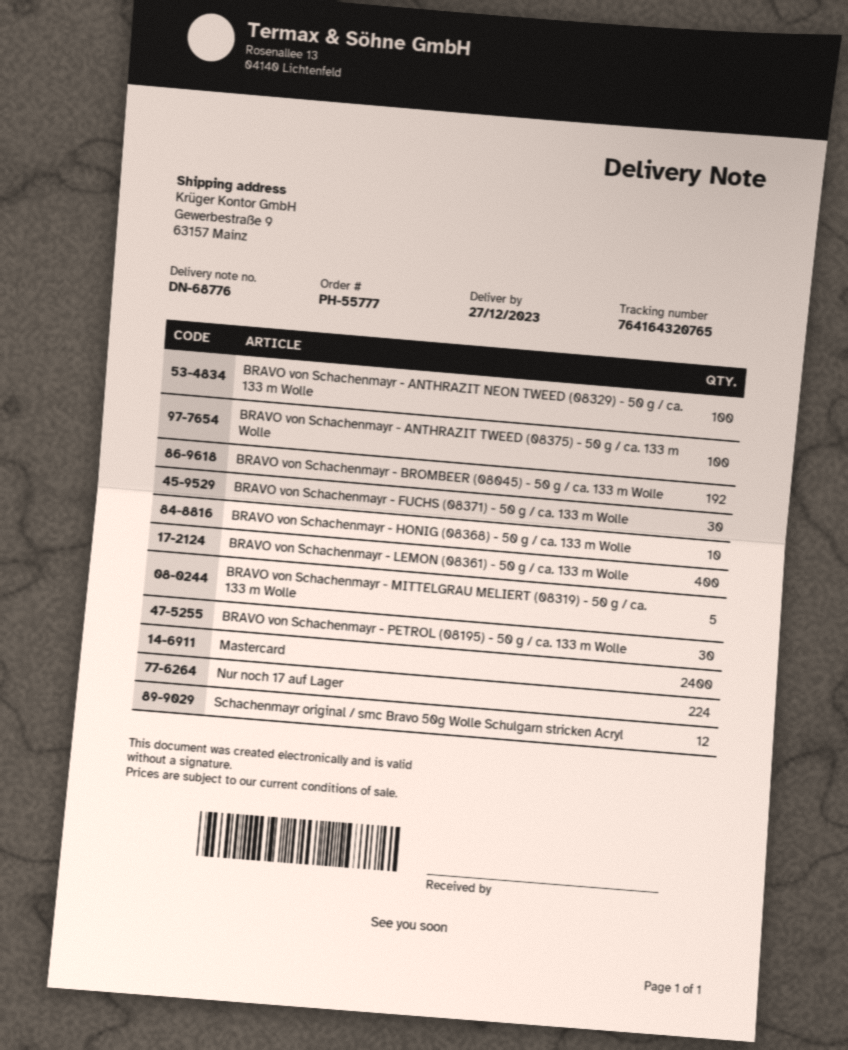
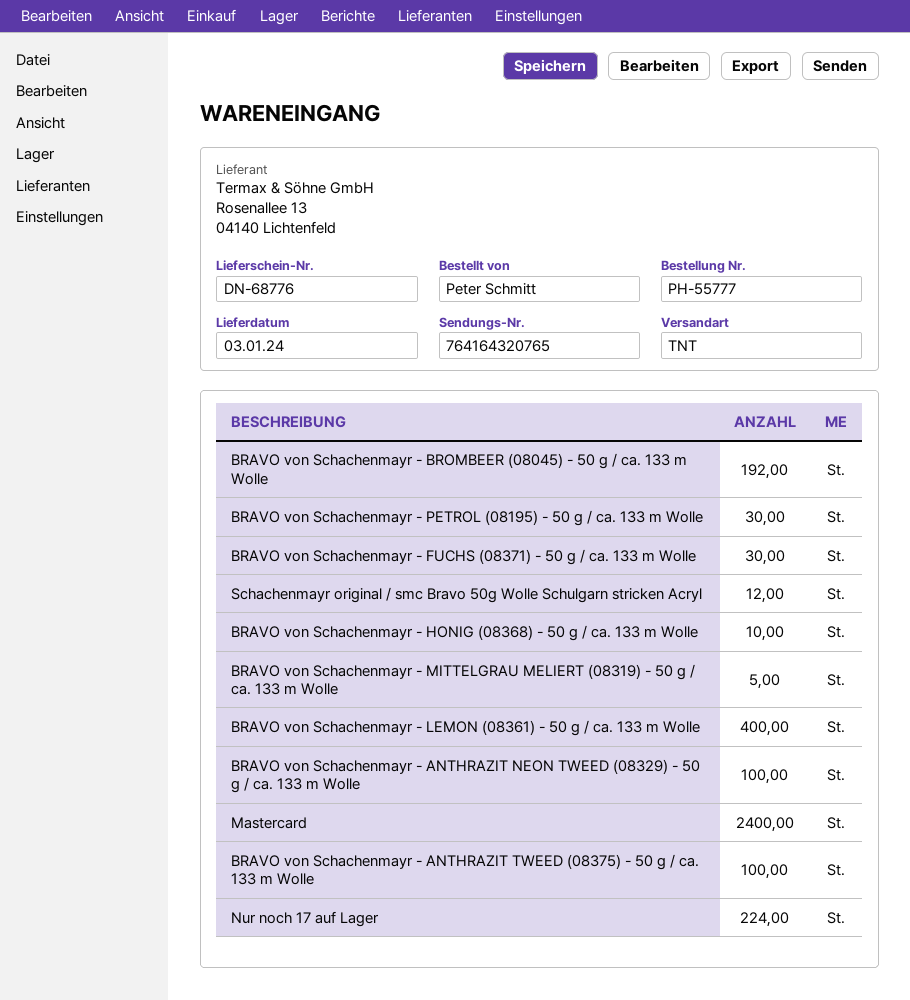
delivery date: 2023-12-27 -> 2024-01-03

